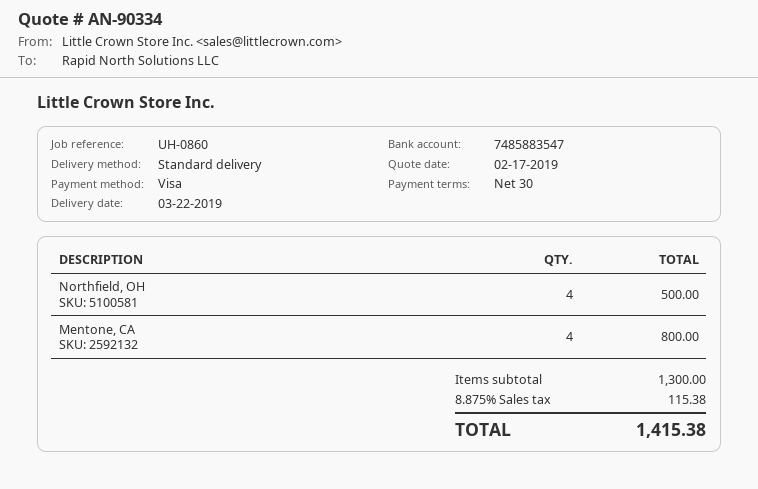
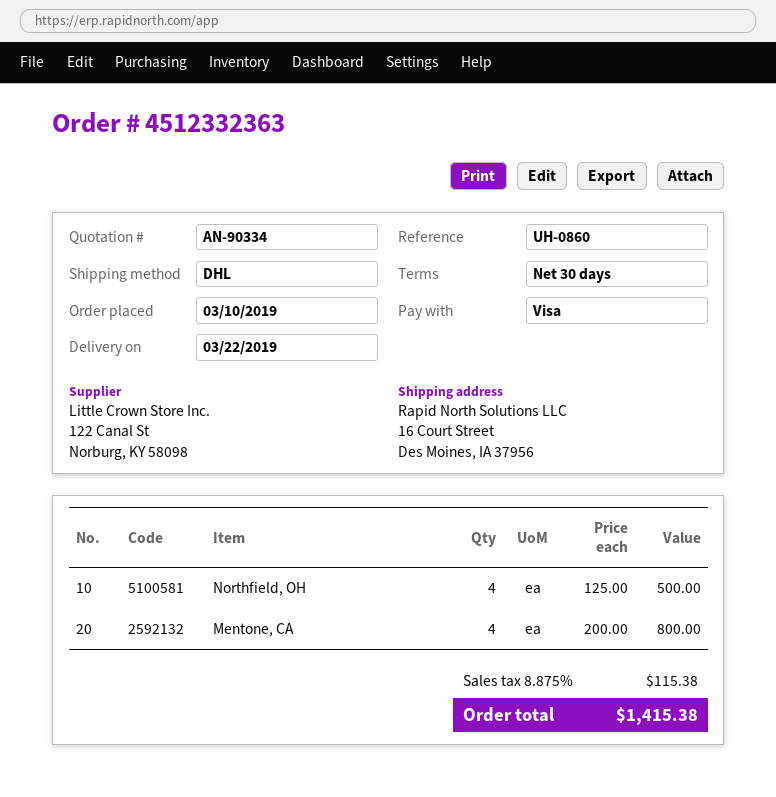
shipping method: standard -> DHL

